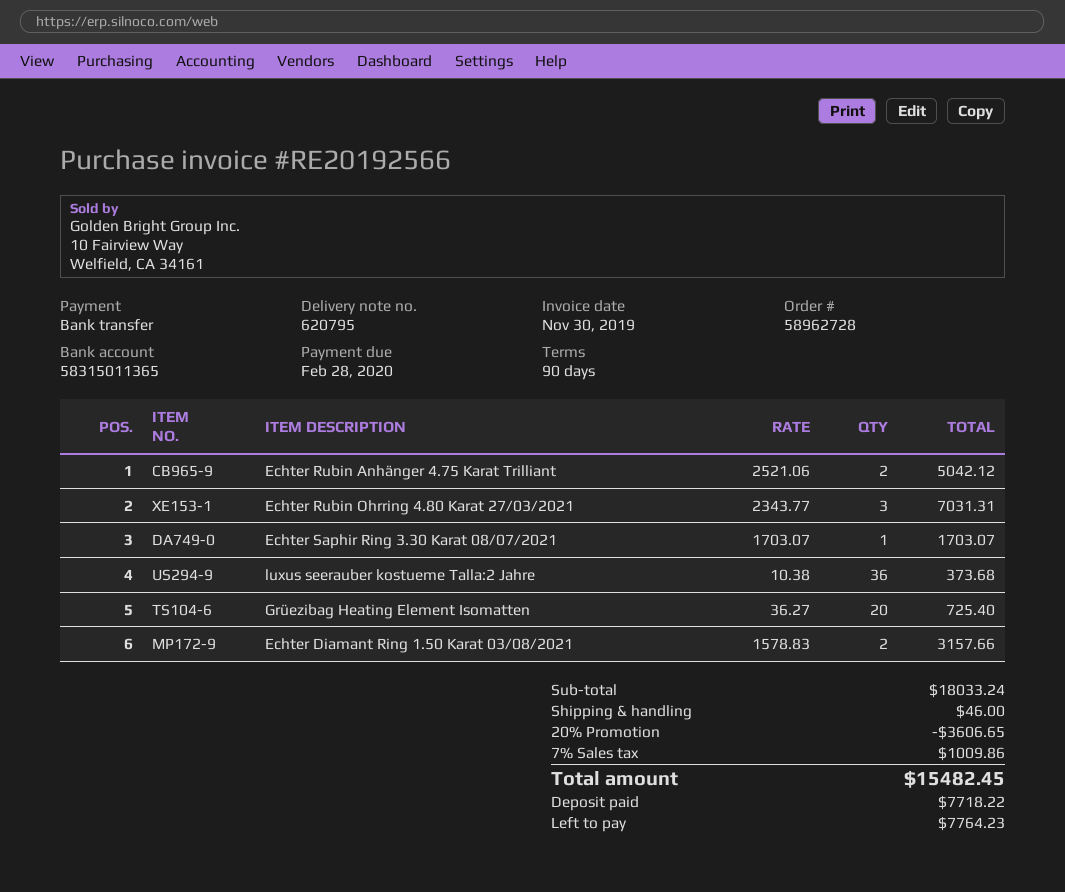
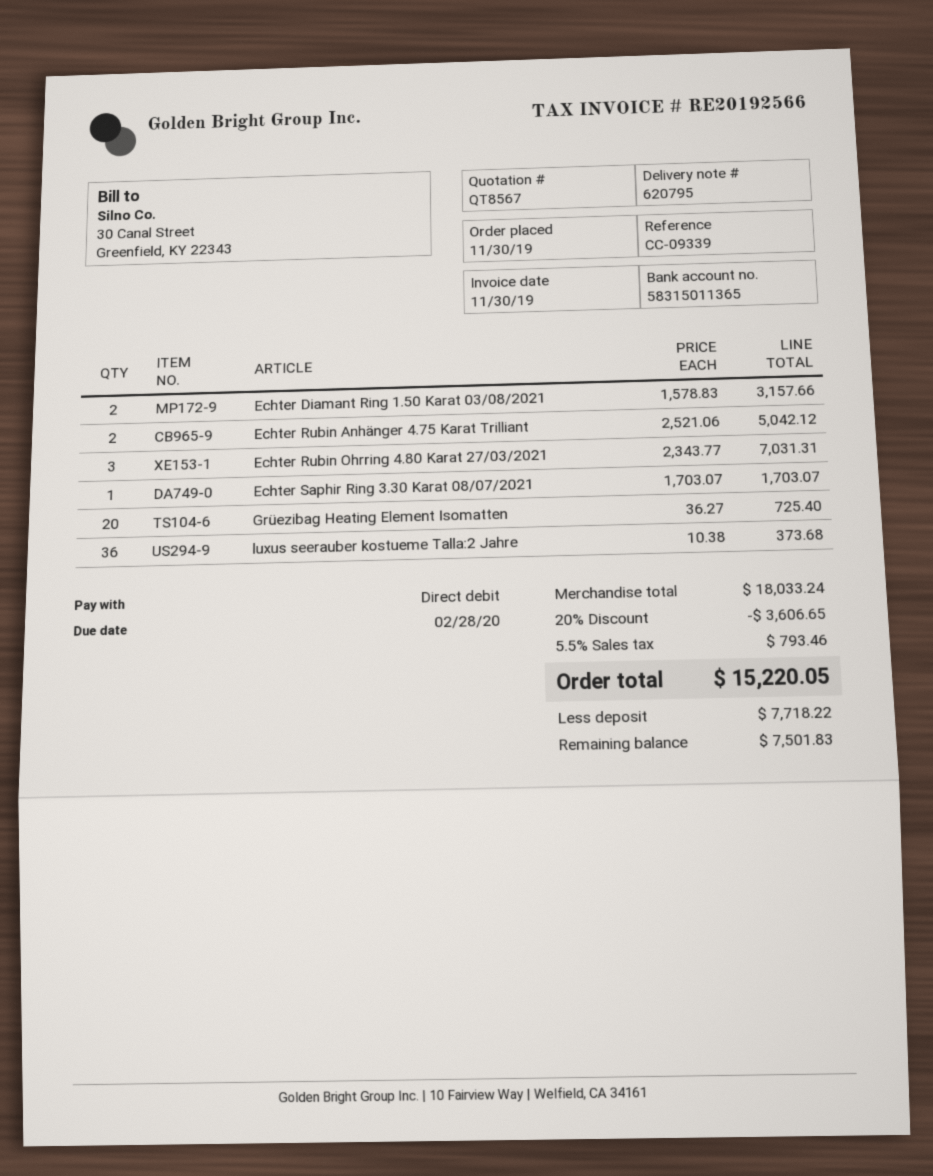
payment method: bank transfer -> direct debit
shipping: 46.00 -> none
tax: 7% = 1009.86 -> 5.5% = 793.46
total: 15482.45 -> 15220.05
balance: 7764.23 -> 7501.83

